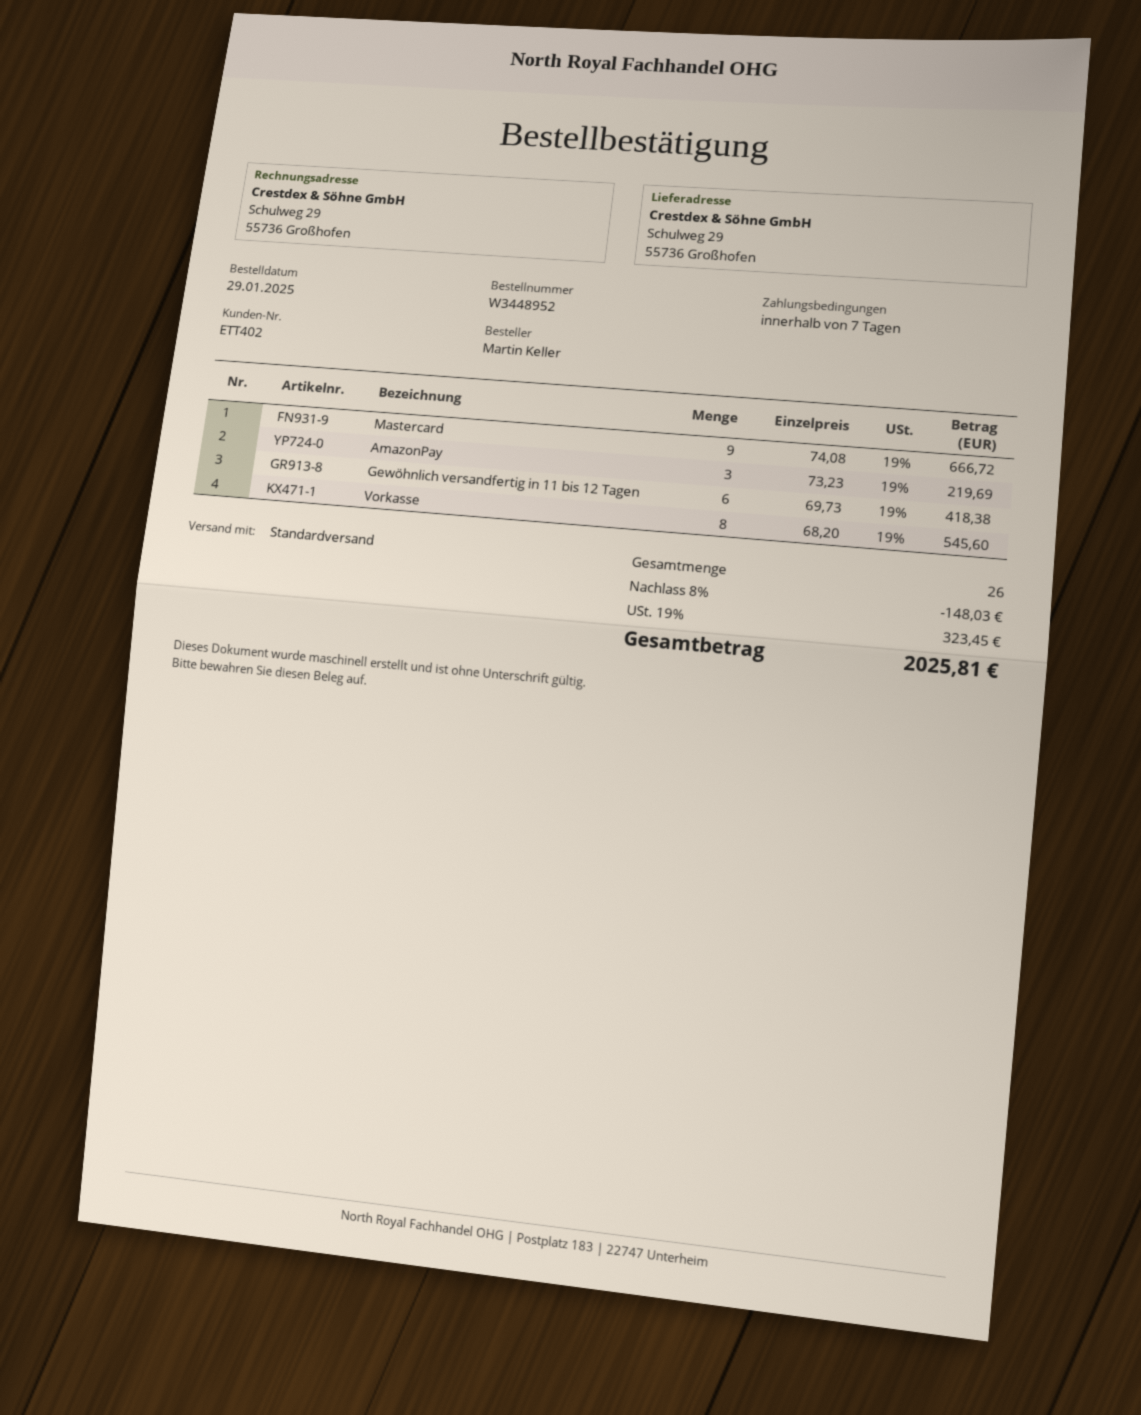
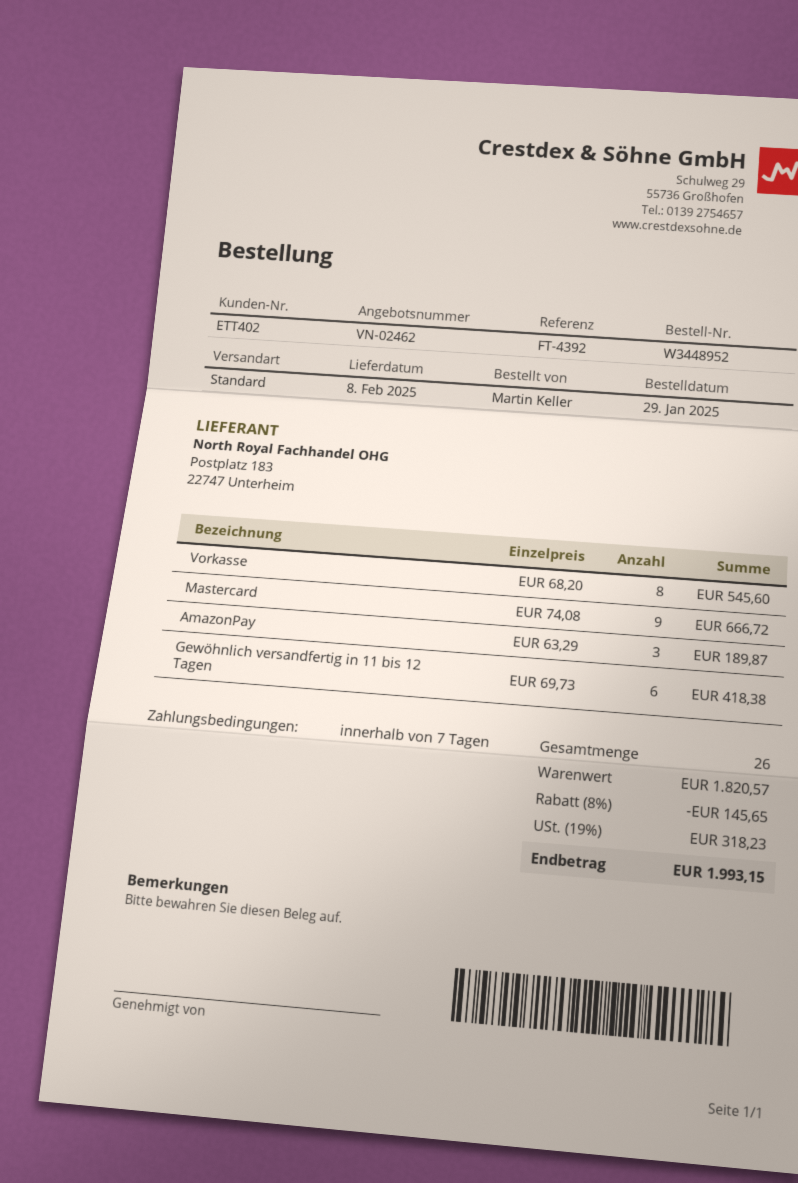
AmazonPay: 3 x 73.23 = 219.69 -> 3 x 63.29 = 189.87
discount: 8% = 148.03 -> 8% = 145.65
tax: 19% = 323.45 -> 19% = 318.23
total: 2025.81 -> 1993.15

